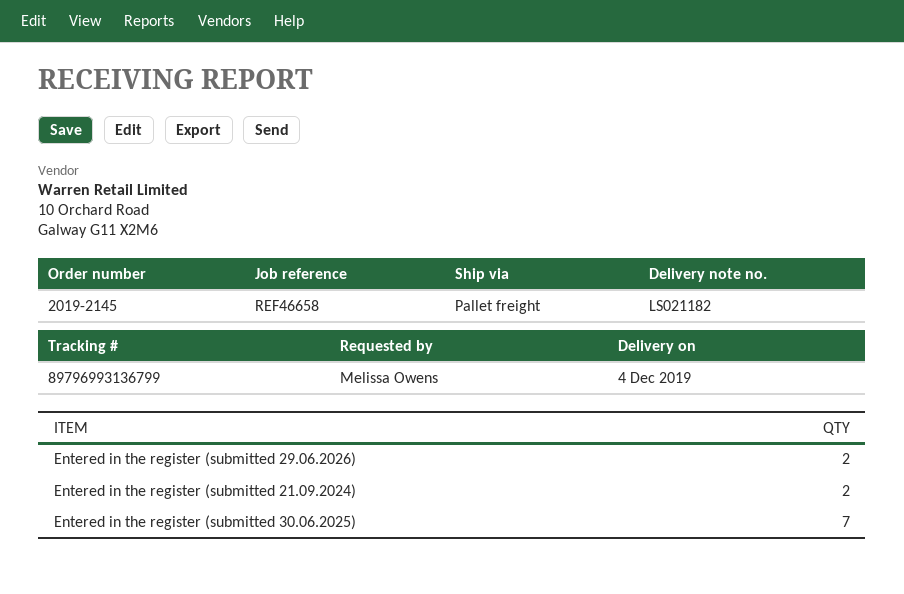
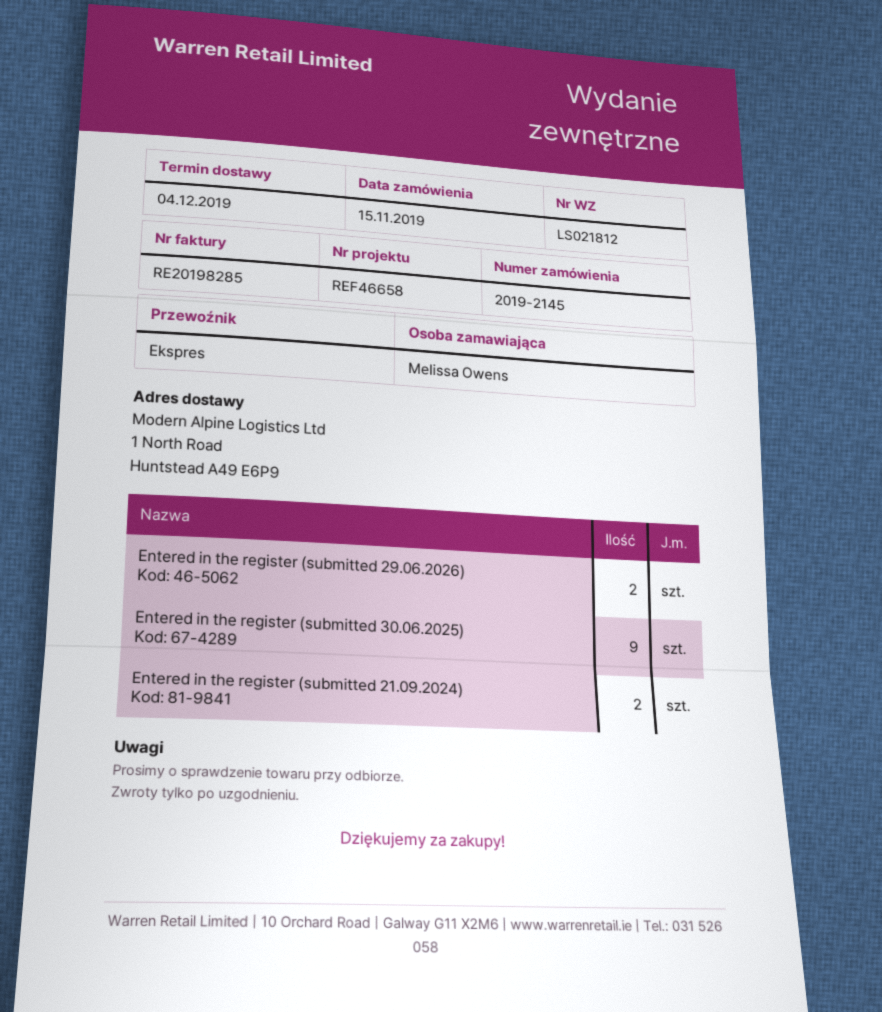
delivery note number: LS021182 -> LS021812
shipping method: pallet freight -> express
Entered in the register (submitted 30.06.2025): 7 -> 9

